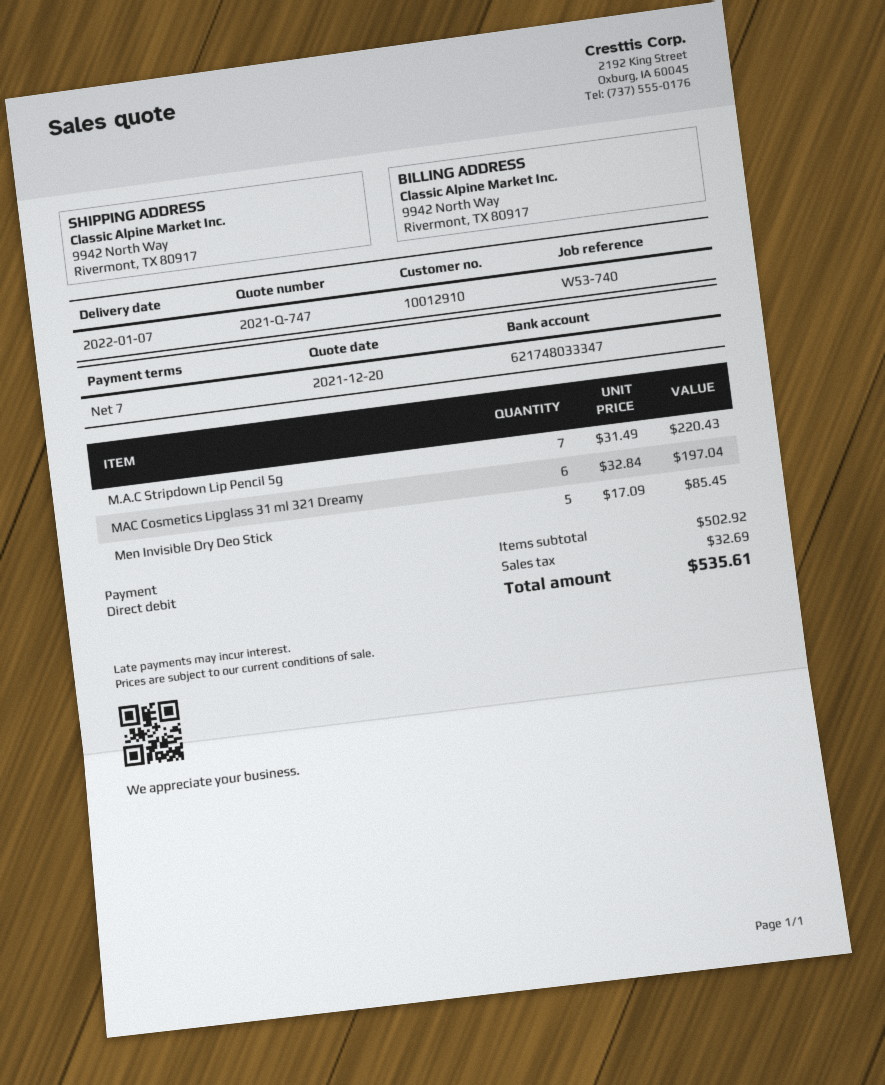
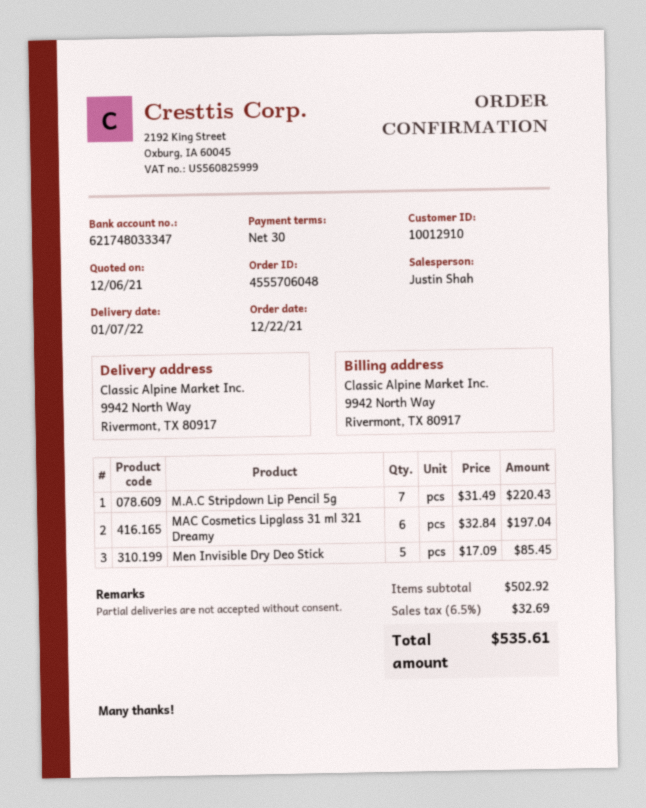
quote date: 2021-12-20 -> 2021-12-06
payment terms: 7 days -> 30 days

